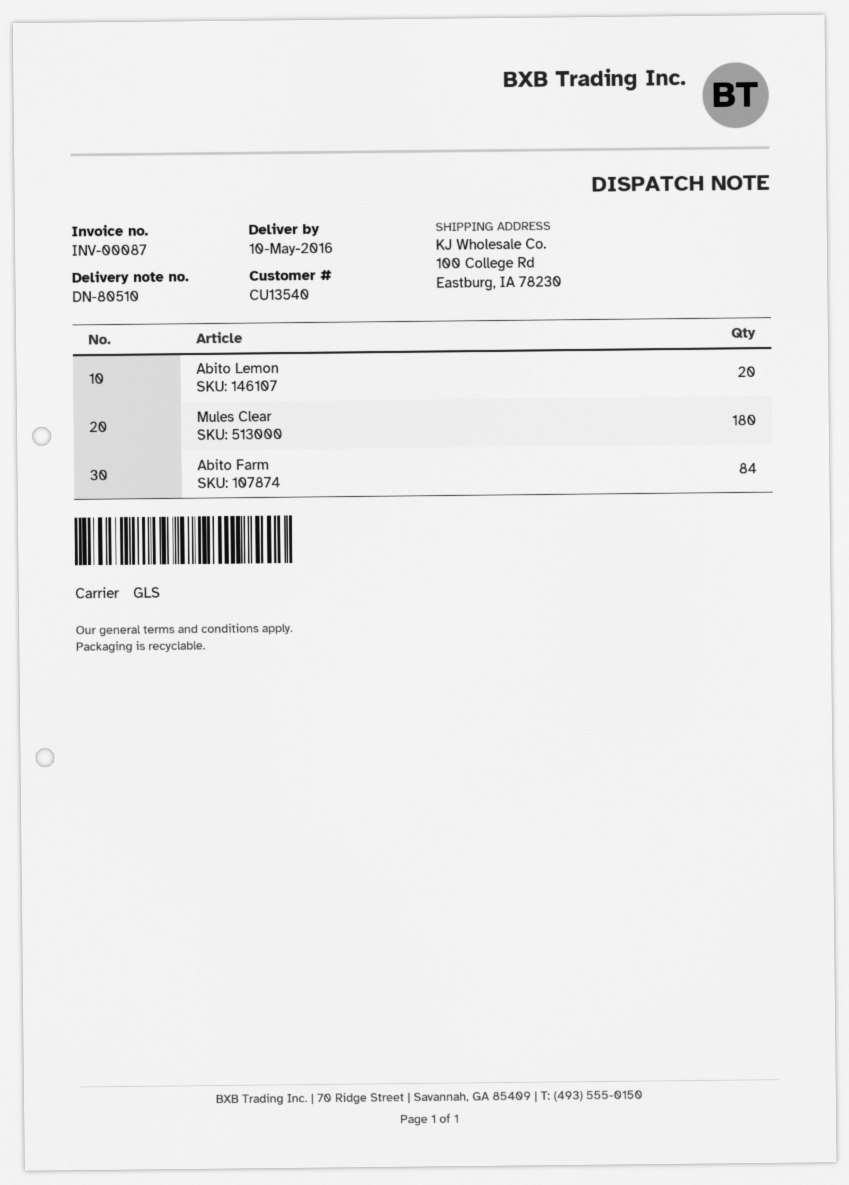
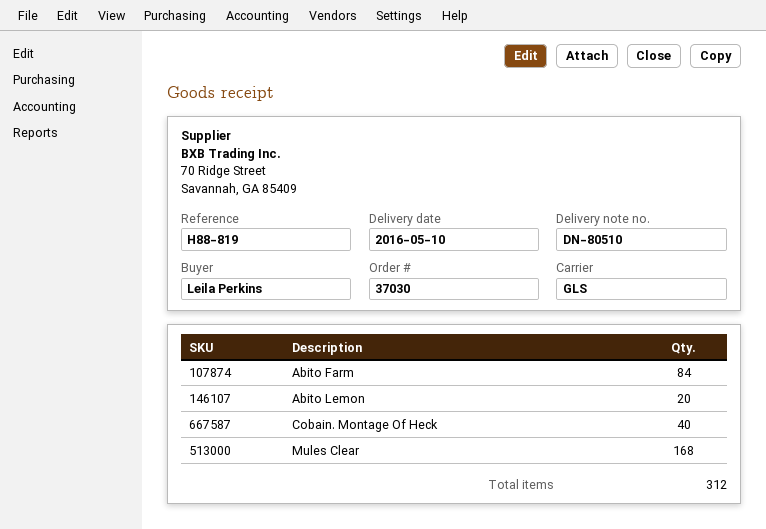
Mules Clear: 180 -> 168
Cobain. Montage Of Heck: none -> 40

